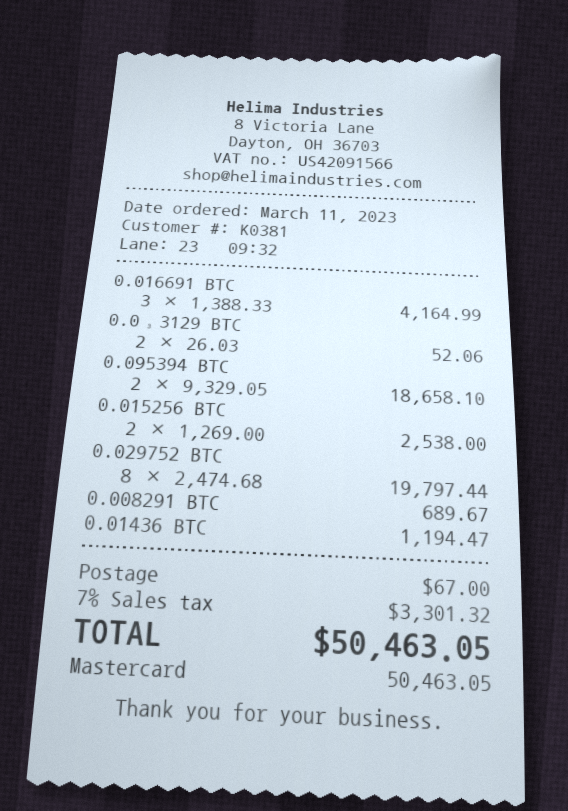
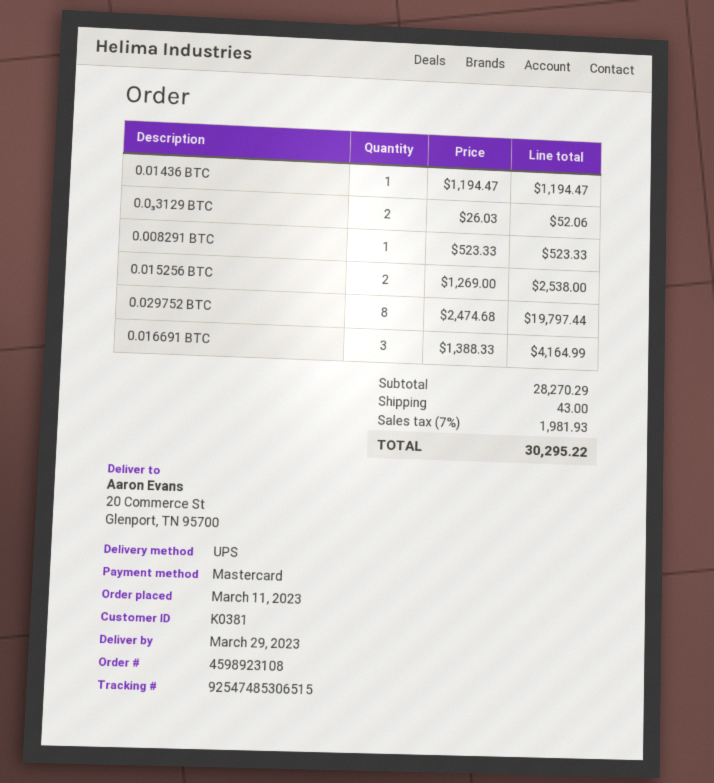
0.095394 BTC: 2 x 9329.05 = 18658.10 -> none
0.008291 BTC: 1 x 689.67 = 689.67 -> 1 x 523.33 = 523.33
shipping: 67.00 -> 43.00
tax: 7% = 3301.32 -> 7% = 1981.93
total: 50463.05 -> 30295.22

